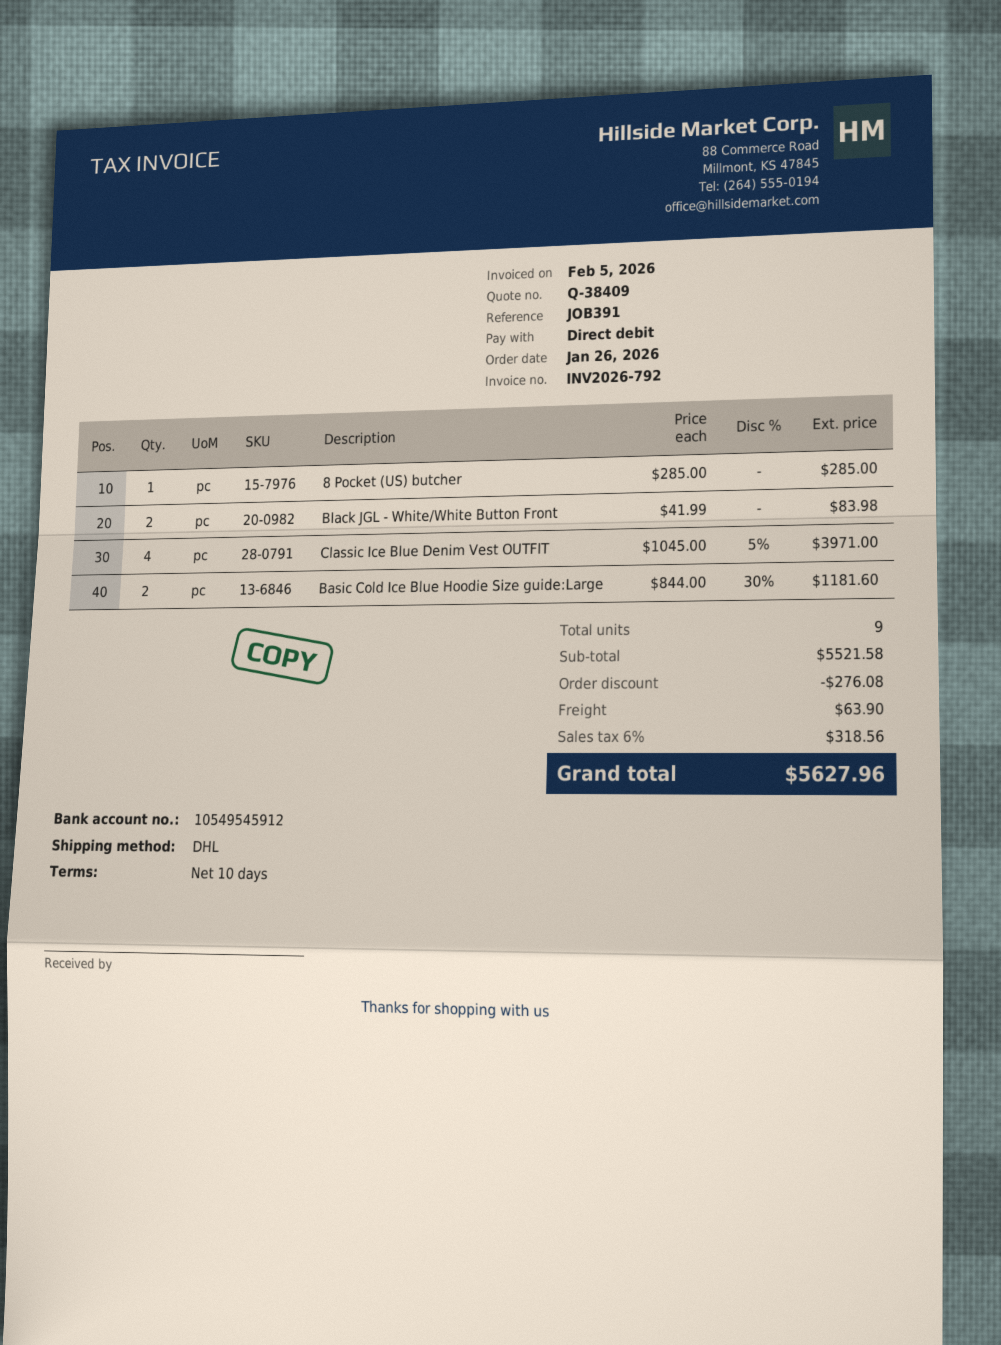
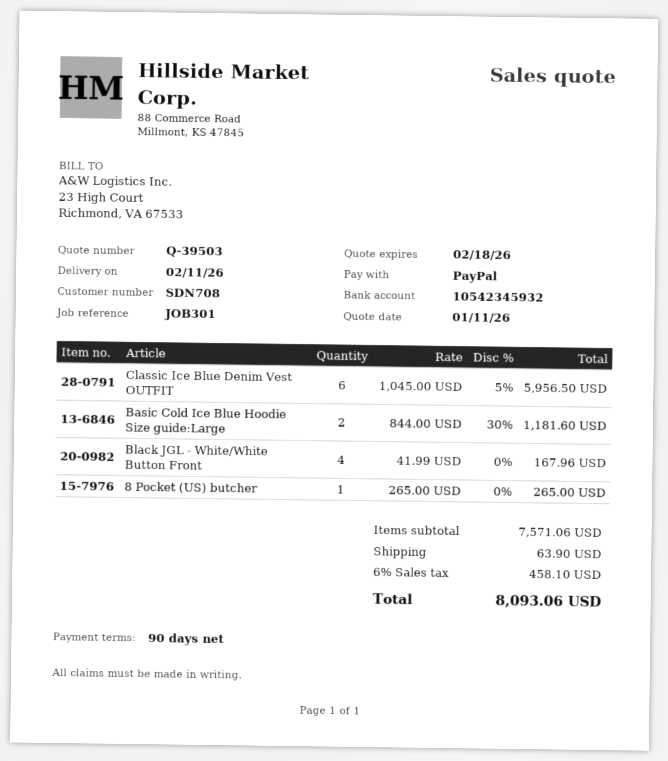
quote number: Q-38409 -> Q-39503
payment terms: 10 days -> 90 days
reference: JOB391 -> JOB301
payment method: direct debit -> PayPal
bank account: 10549545912 -> 10542345932
8 Pocket (US) butcher: 1 x 285.00 = 285.00 -> 1 x 265.00 = 265.00
Black JGL - White/White Button Front: 2 x 41.99 = 83.98 -> 4 x 41.99 = 167.96
Classic Ice Blue Denim Vest OUTFIT: 4 x 1045.00 - 5% = 3971.00 -> 6 x 1045.00 - 5% = 5956.50
subtotal: 5521.58 -> 7571.06
discount: 276.08 -> none
tax: 6% = 318.56 -> 6% = 458.10
total: 5627.96 -> 8093.06

